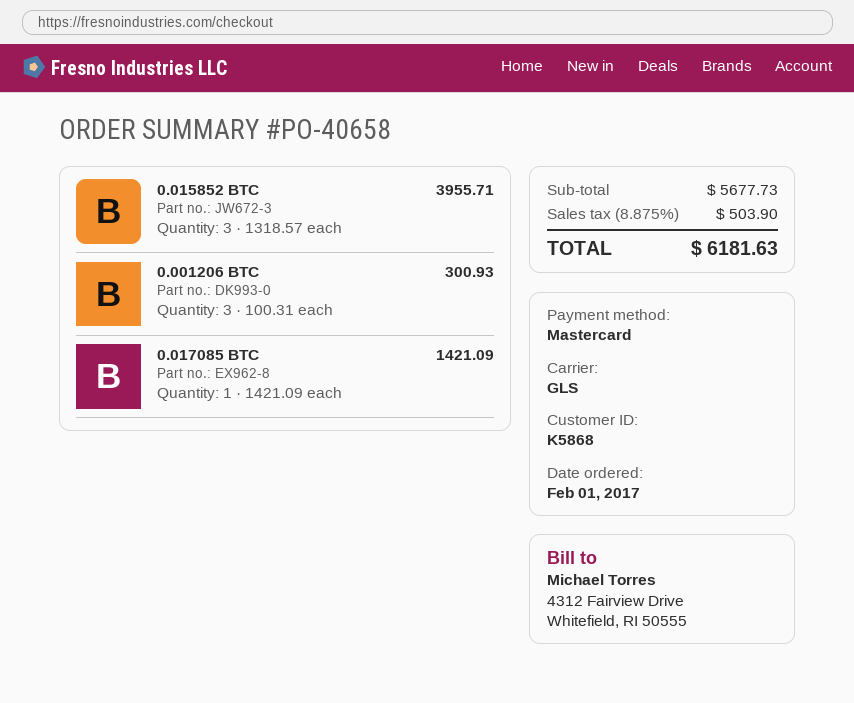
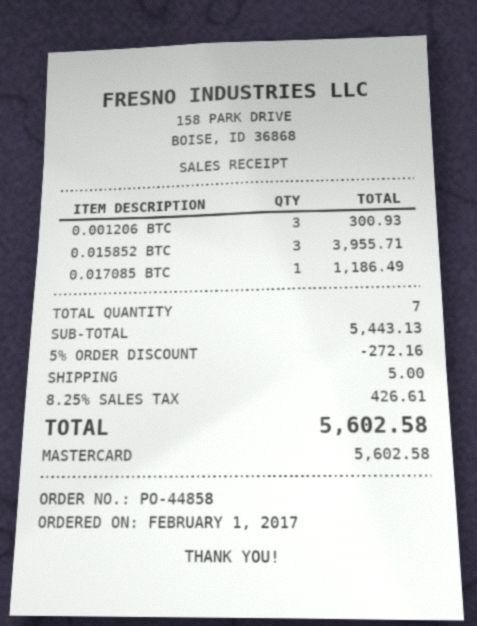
order number: PO-40658 -> PO-44858
0.017085 BTC: 1 for 1421.09 -> 1 for 1186.49
subtotal: 5677.73 -> 5443.13
discount: none -> 5% = 272.16
shipping: none -> 5.00
tax: 8.875% = 503.90 -> 8.25% = 426.61
total: 6181.63 -> 5602.58

